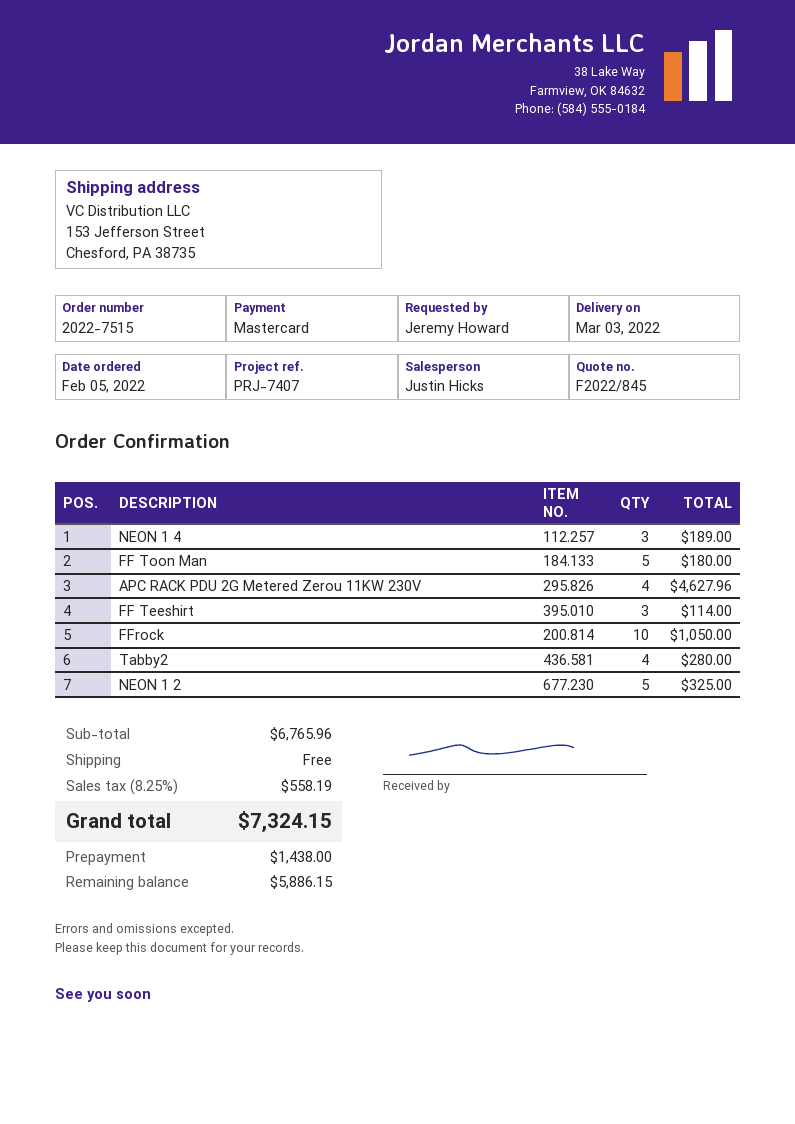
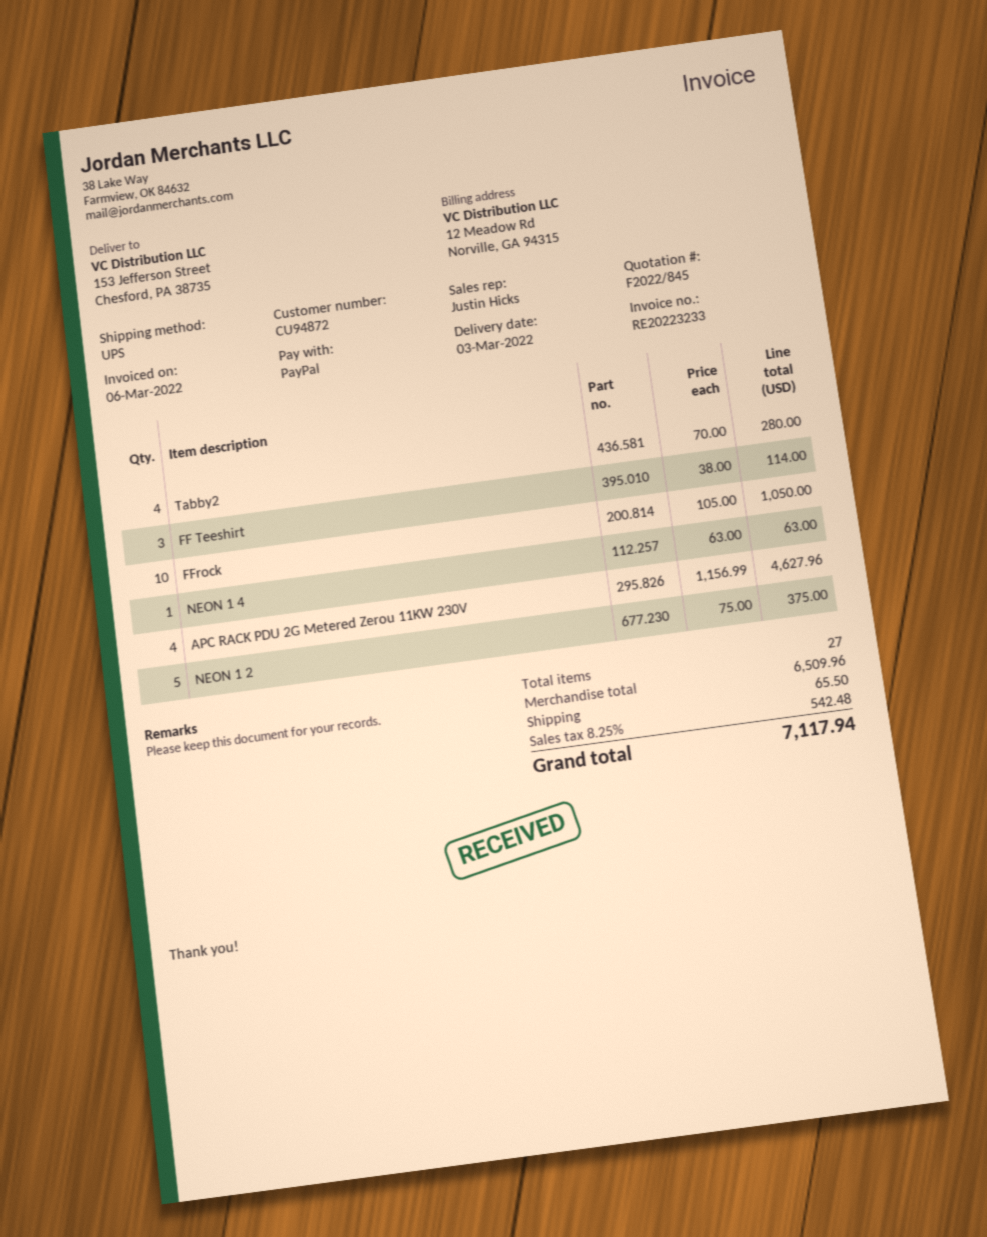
payment method: Mastercard -> PayPal
NEON 1 4: 3 for 189.00 -> 1 for 63.00
FF Toon Man: 5 for 180.00 -> none
NEON 1 2: 5 for 325.00 -> 5 for 375.00
subtotal: 6765.96 -> 6509.96
shipping: 0.00 -> 65.50
tax: 8.25% = 558.19 -> 8.25% = 542.48
total: 7324.15 -> 7117.94

